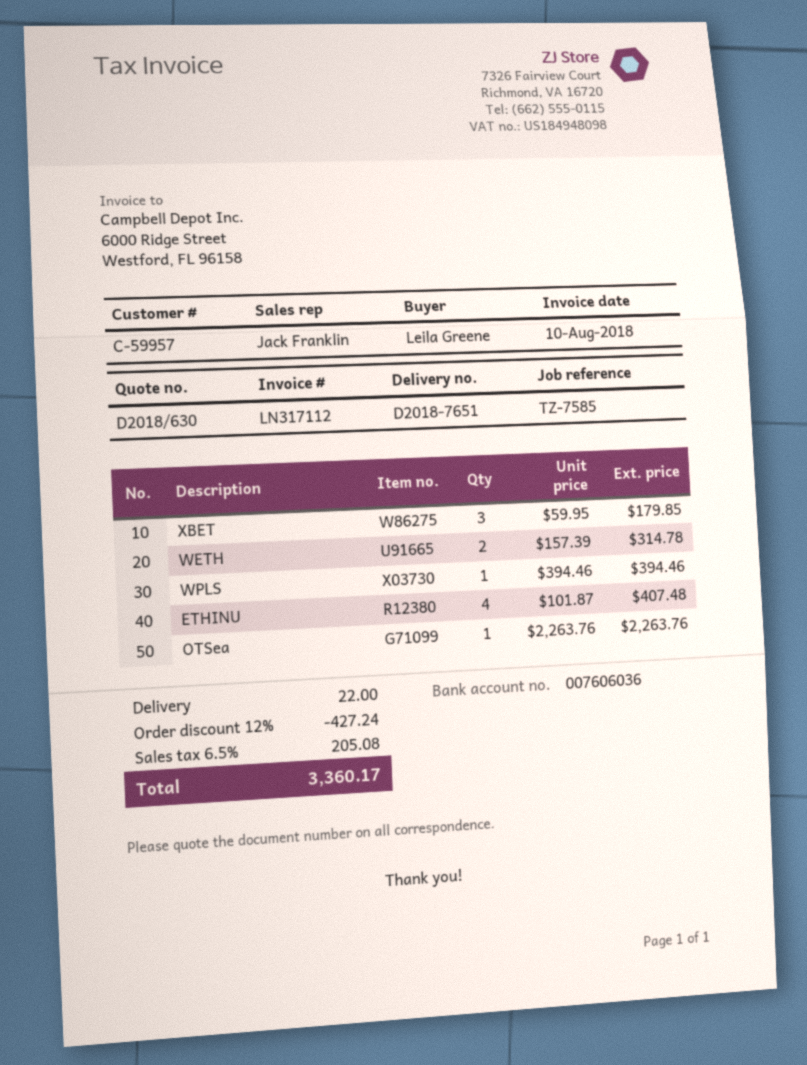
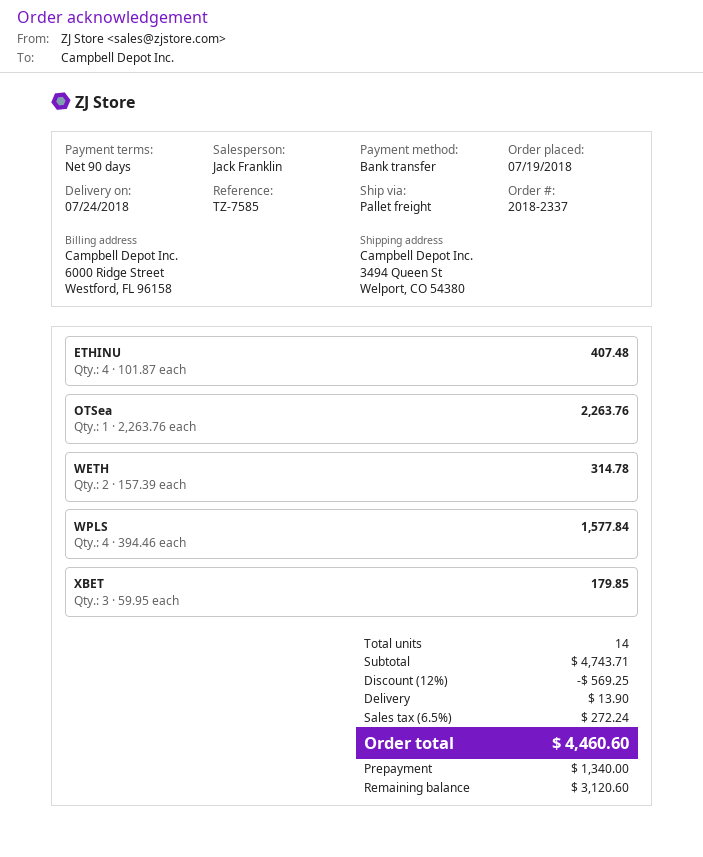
WPLS: 1 x 394.46 = 394.46 -> 4 x 394.46 = 1577.84
discount: 12% = 427.24 -> 12% = 569.25
shipping: 22.00 -> 13.90
tax: 6.5% = 205.08 -> 6.5% = 272.24
total: 3360.17 -> 4460.60

